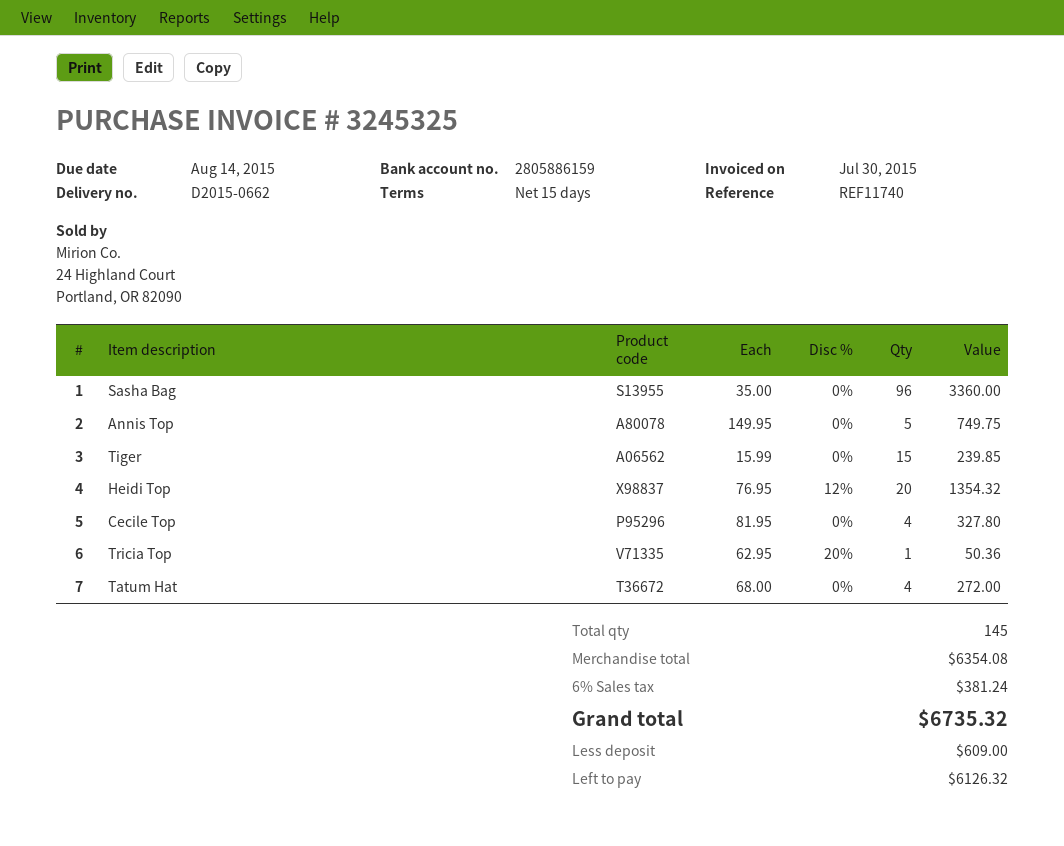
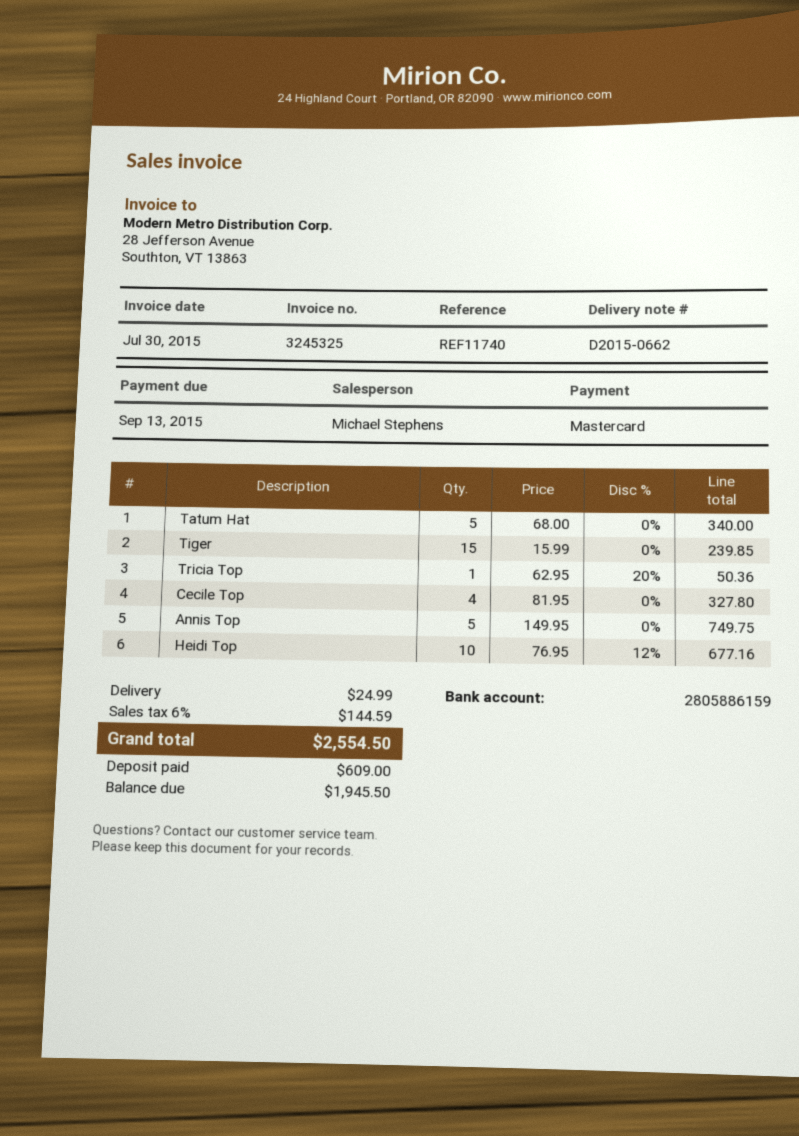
due date: 2015-08-14 -> 2015-09-13
Sasha Bag: 96 x 35.00 = 3360.00 -> none
Heidi Top: 20 x 76.95 - 12% = 1354.32 -> 10 x 76.95 - 12% = 677.16
Tatum Hat: 4 x 68.00 = 272.00 -> 5 x 68.00 = 340.00
shipping: none -> 24.99
tax: 6% = 381.24 -> 6% = 144.59
total: 6735.32 -> 2554.50
balance: 6126.32 -> 1945.50

